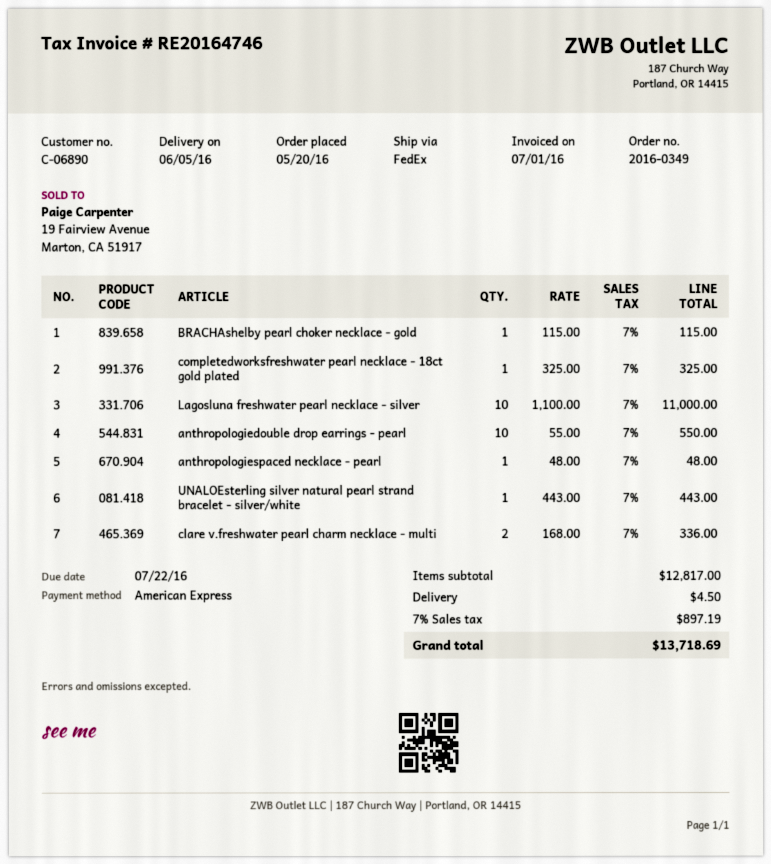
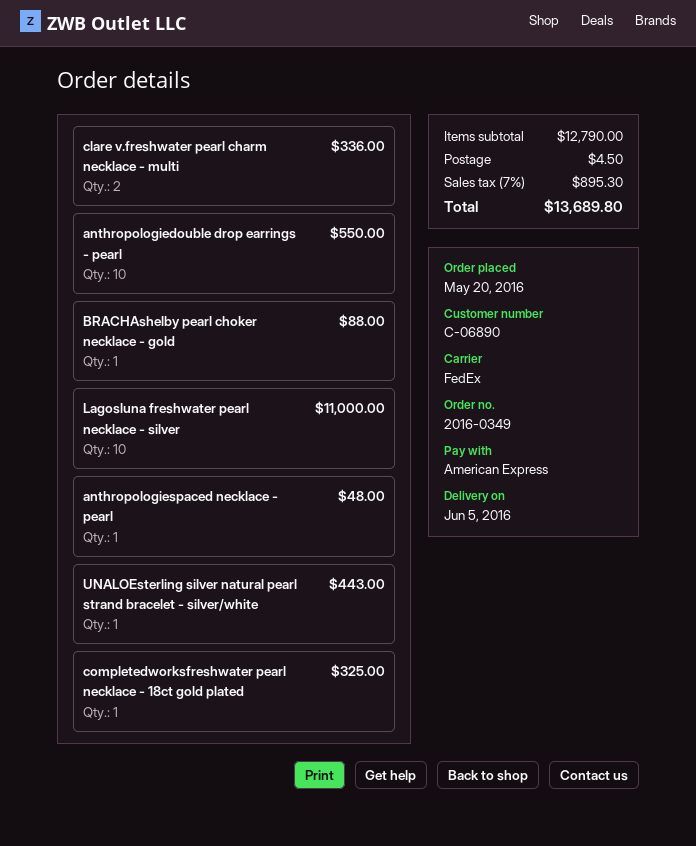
BRACHAshelby pearl choker necklace - gold: 1 for 115.00 -> 1 for 88.00
subtotal: 12817.00 -> 12790.00
tax: 7% = 897.19 -> 7% = 895.30
total: 13718.69 -> 13689.80

